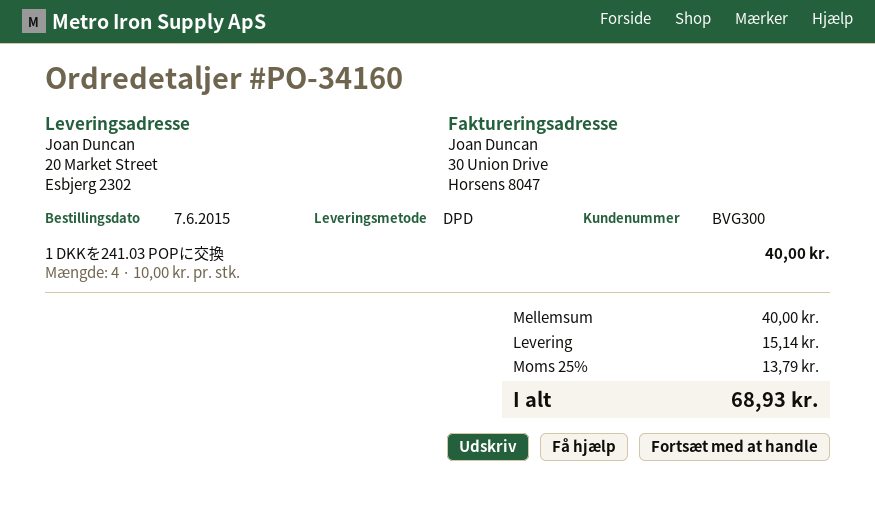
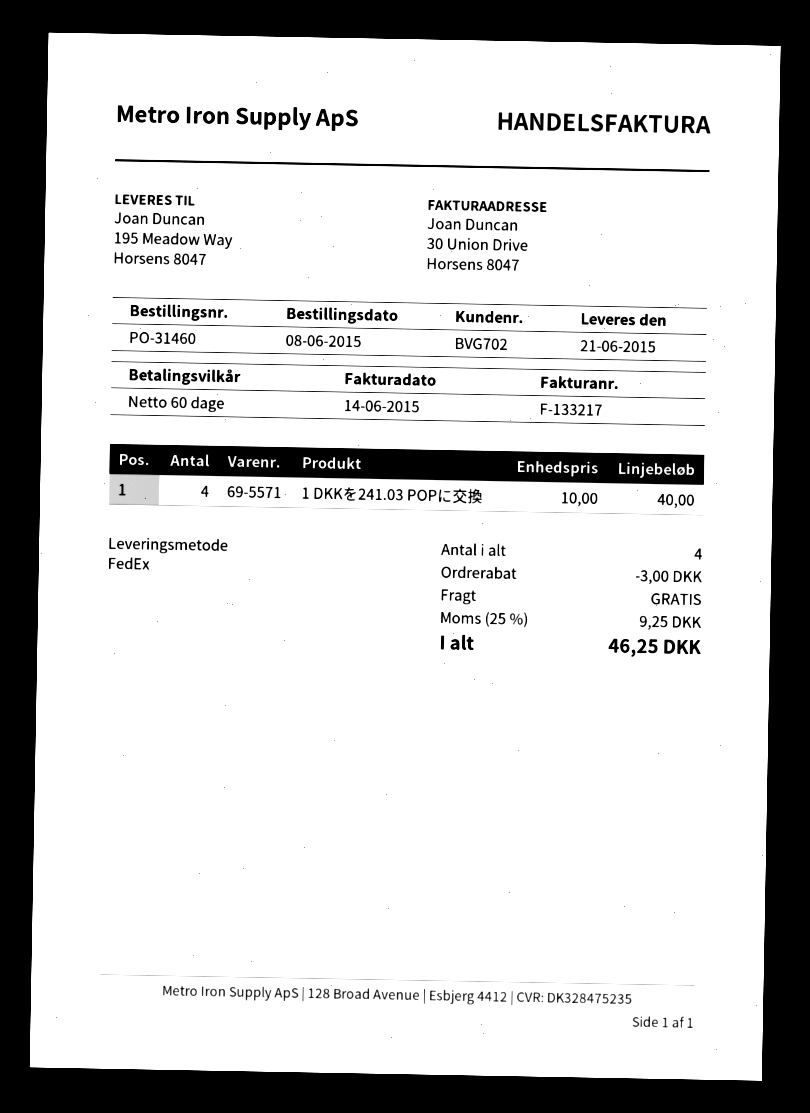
order number: PO-34160 -> PO-31460
order date: 2015-06-07 -> 2015-06-08
customer number: BVG300 -> BVG702
shipping method: DPD -> FedEx
ship to: 20 Market Street, Esbjerg 2302 -> 195 Meadow Way, Horsens 8047
discount: none -> 3.00
shipping: 15.14 -> 0.00
tax: 25% = 13.79 -> 25% = 9.25
total: 68.93 -> 46.25

